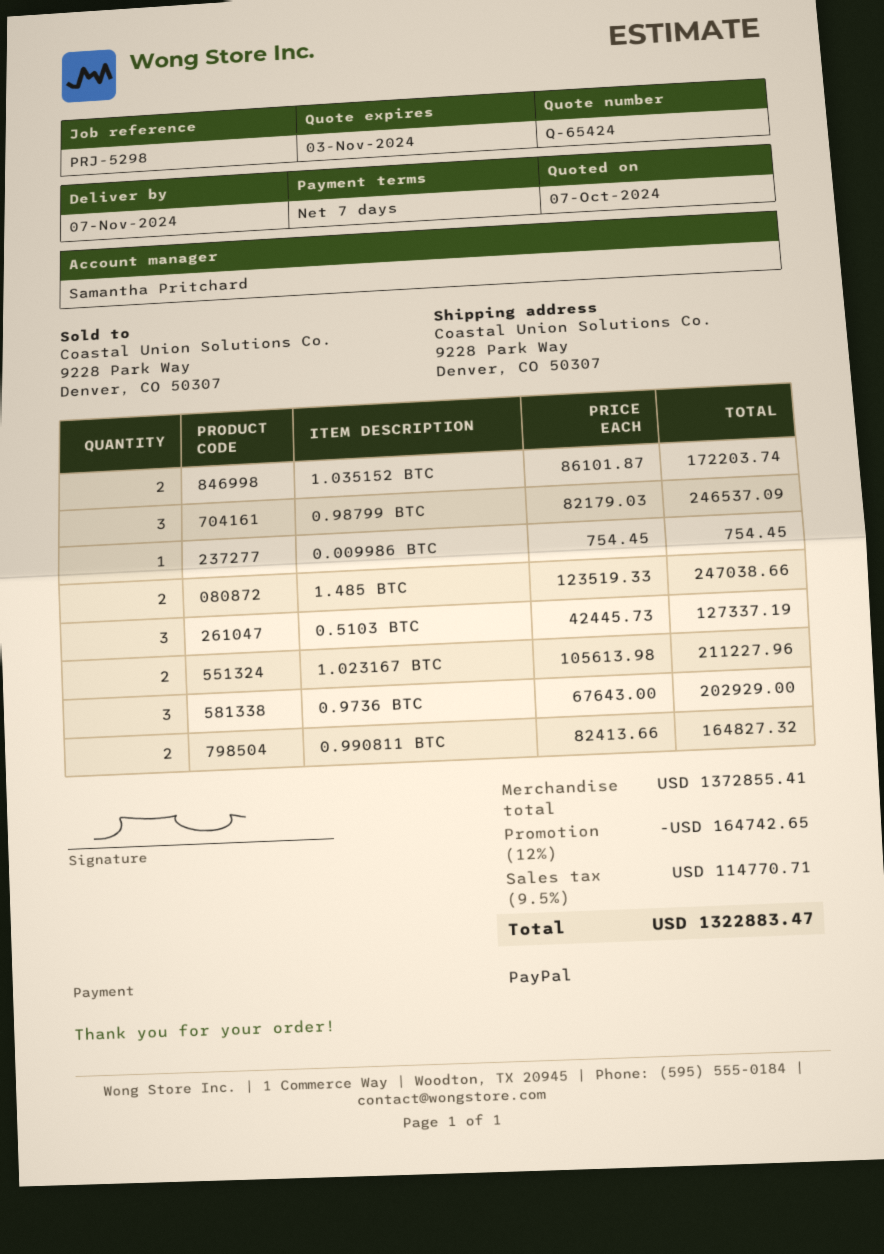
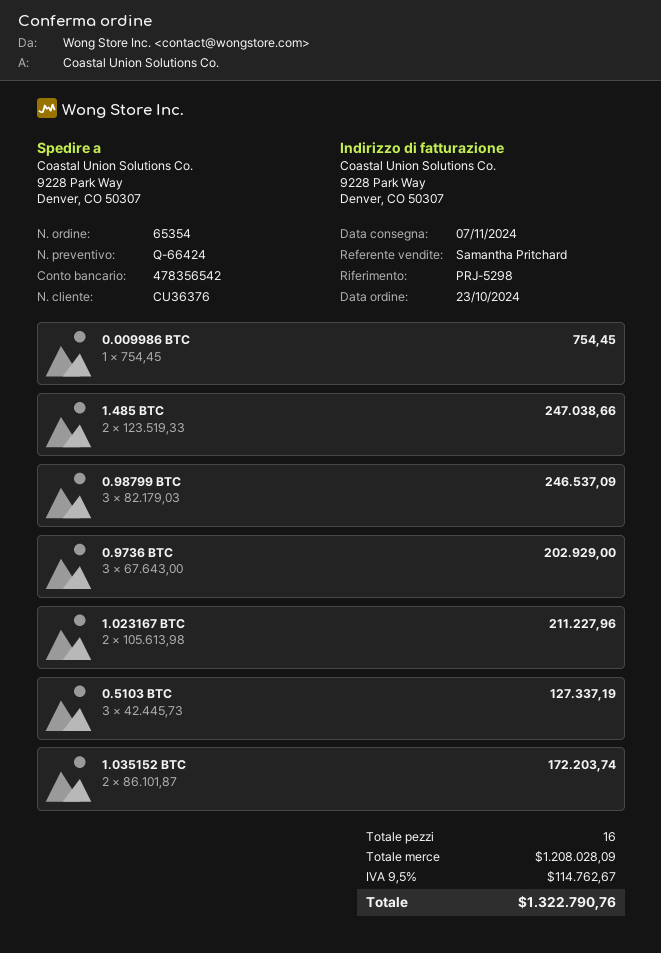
quote number: Q-65424 -> Q-66424
0.990811 BTC: 2 x 82413.66 = 164827.32 -> none
subtotal: 1372855.41 -> 1208028.09
discount: 12% = 164742.65 -> none
tax: 9.5% = 114770.71 -> 9.5% = 114762.67
total: 1322883.47 -> 1322790.76

